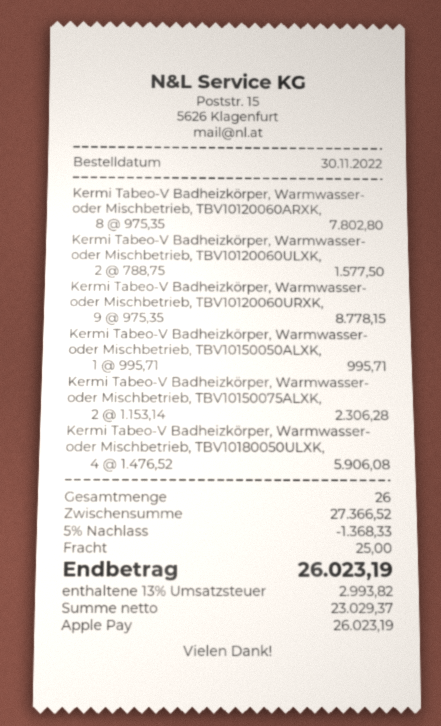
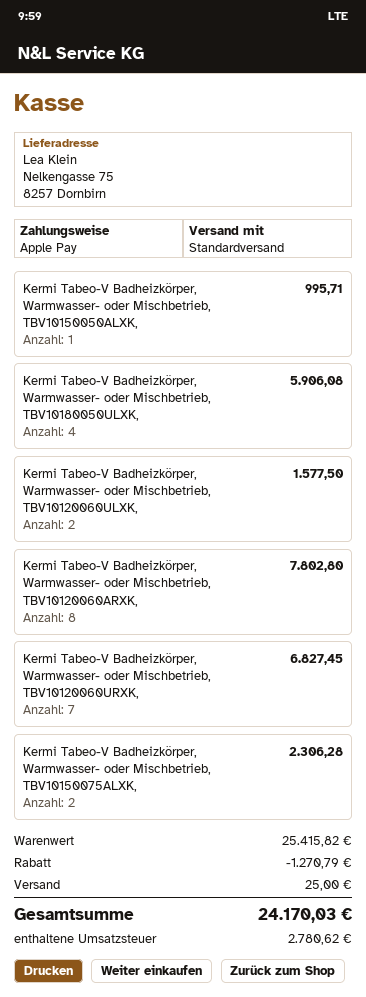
Kermi Tabeo-V Badheizkörper, Warmwasser- oder Mischbetrieb, TBV10120060URXK,: 9 for 8778.15 -> 7 for 6827.45
subtotal: 27366.52 -> 25415.82
discount: 1368.33 -> 1270.79
tax: 2993.82 -> 2780.62
total: 26023.19 -> 24170.03

